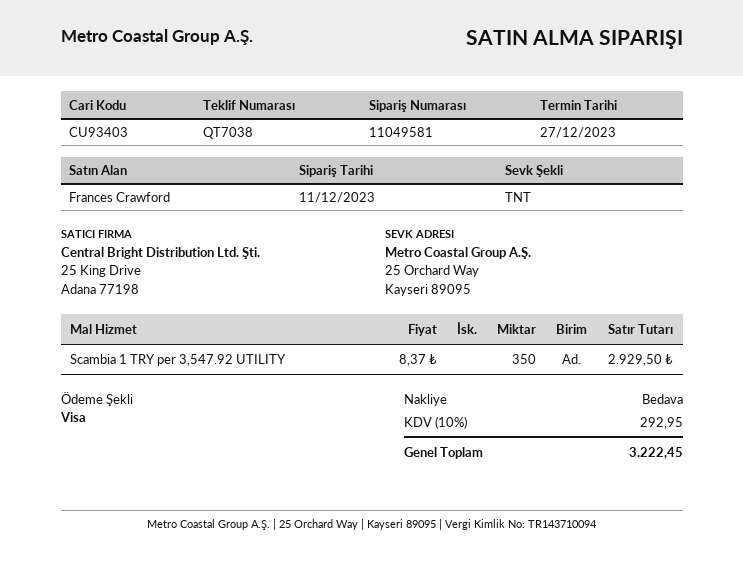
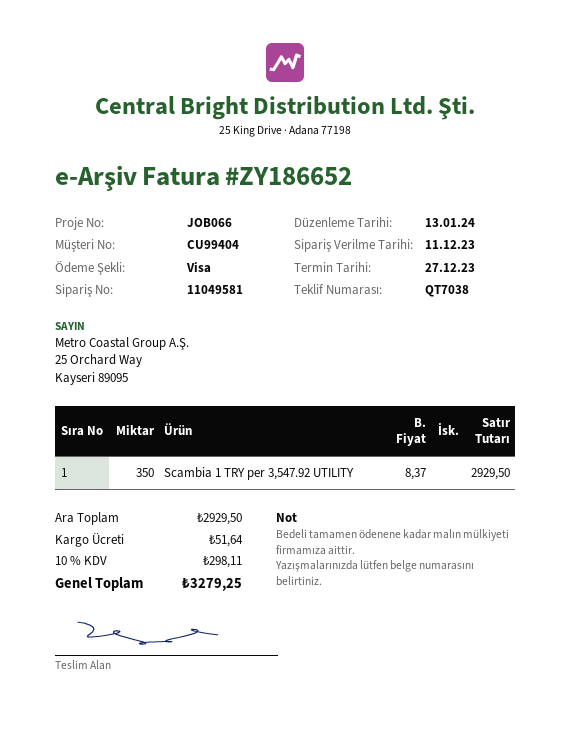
customer number: CU93403 -> CU99404
shipping: 0.00 -> 51.64
tax: 10% = 292.95 -> 10% = 298.11
total: 3222.45 -> 3279.25

